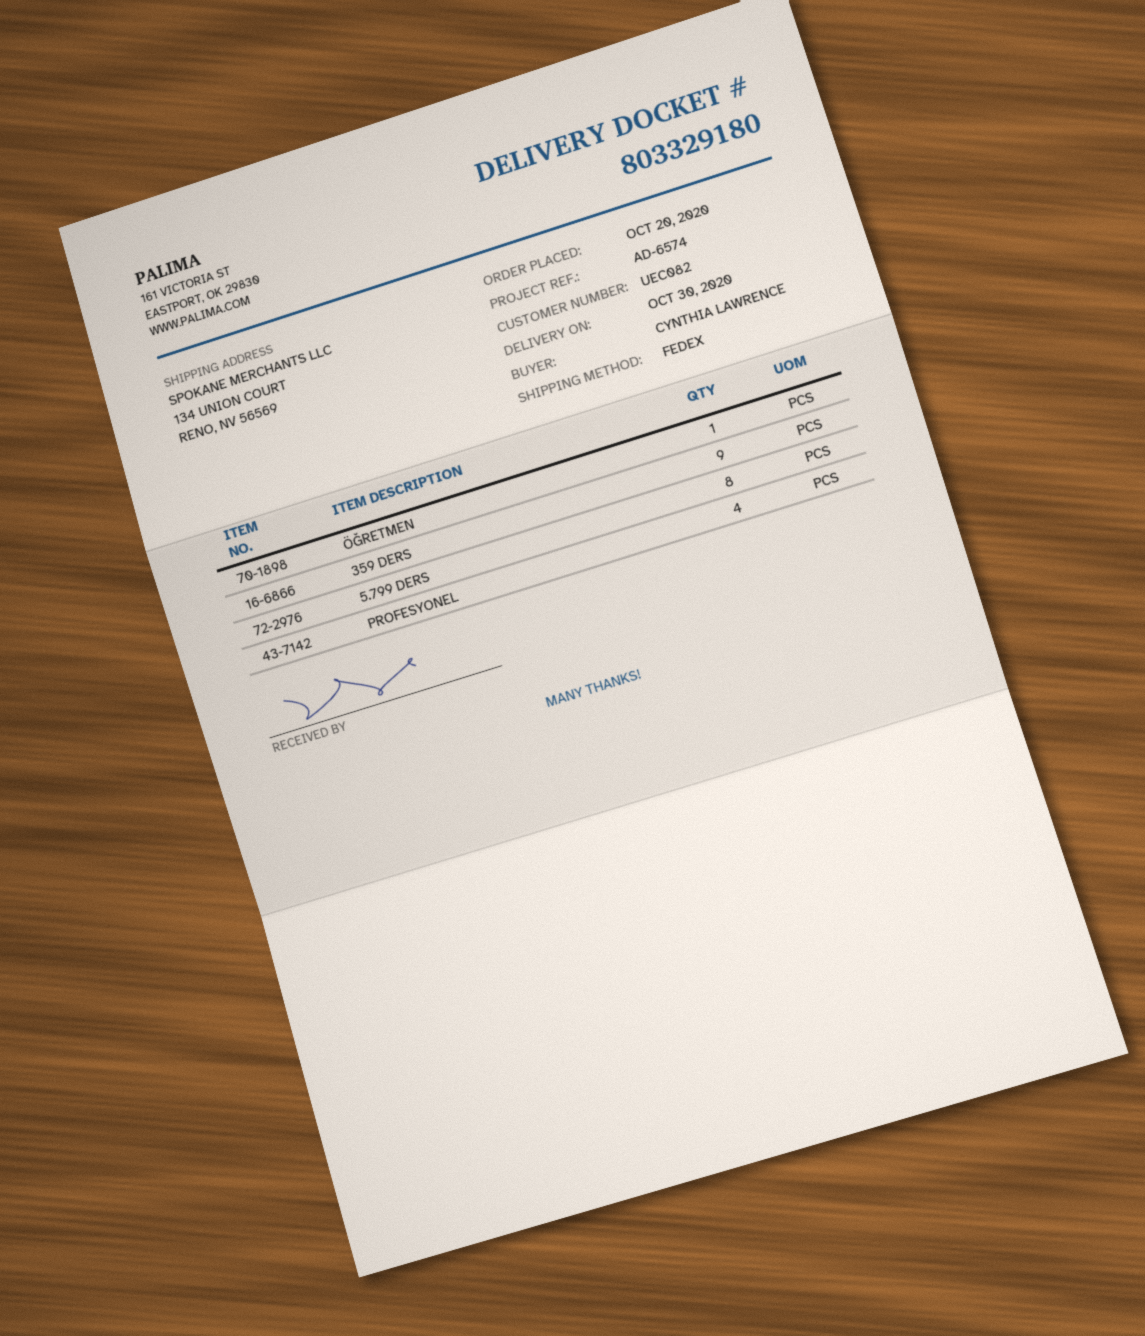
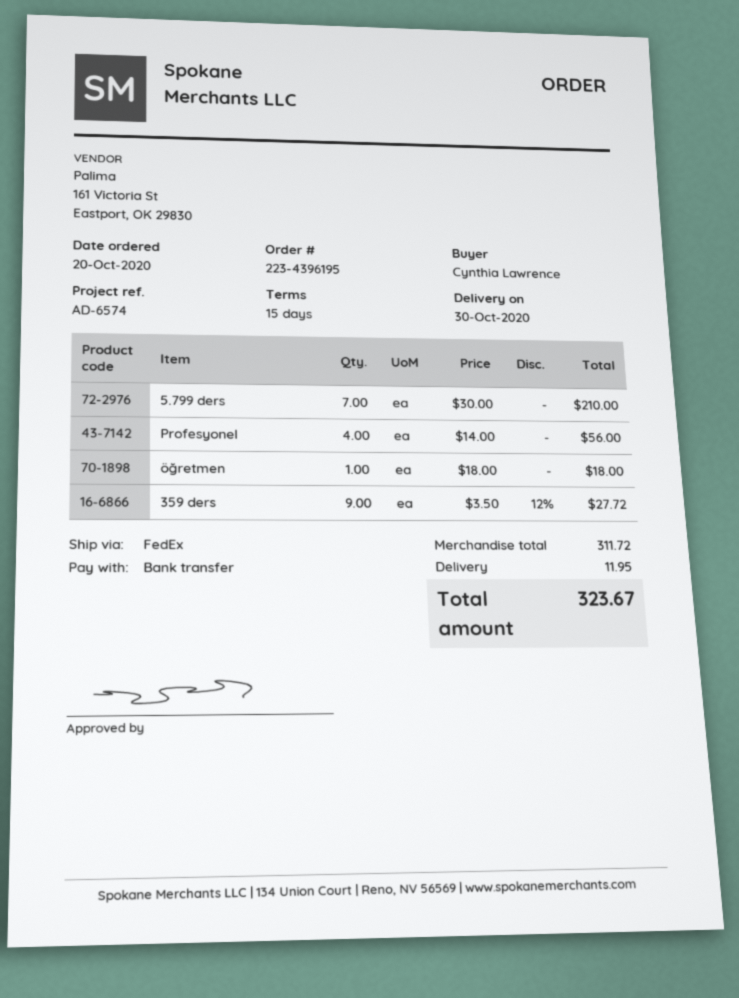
5.799 DERS: 8 -> 7

